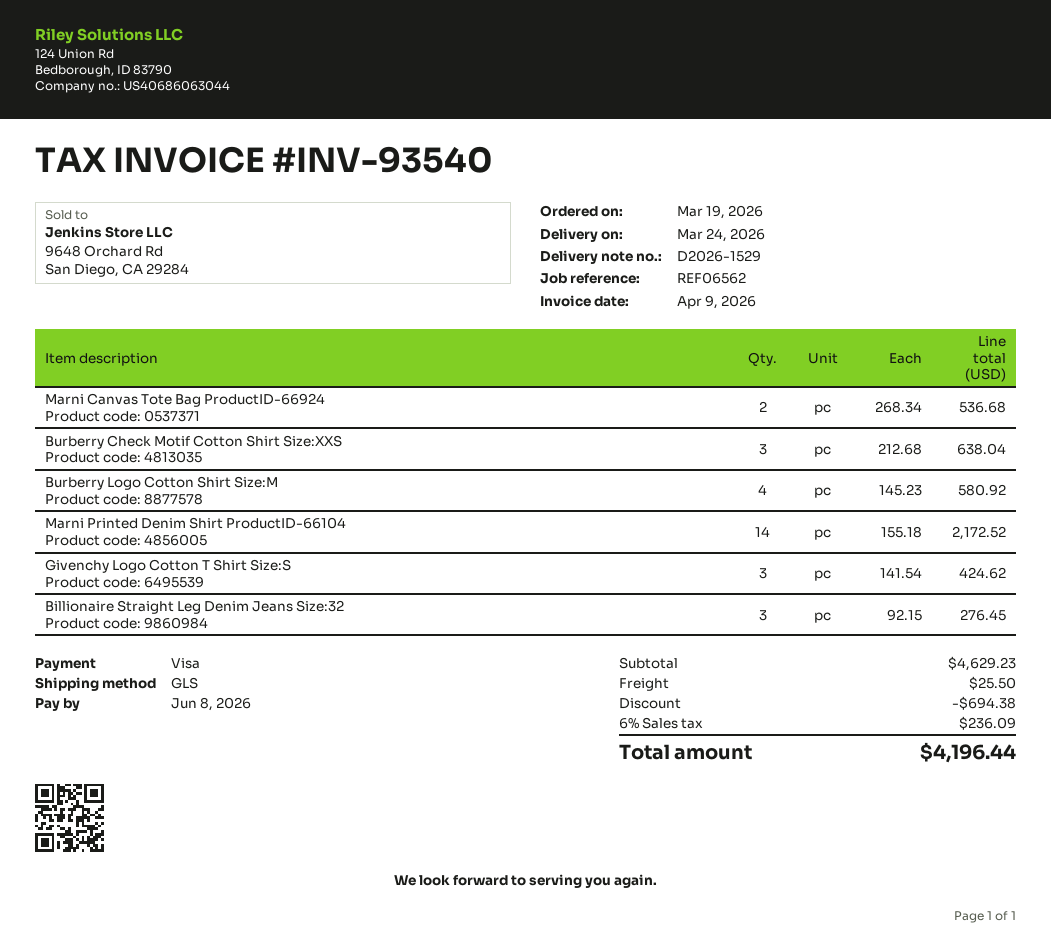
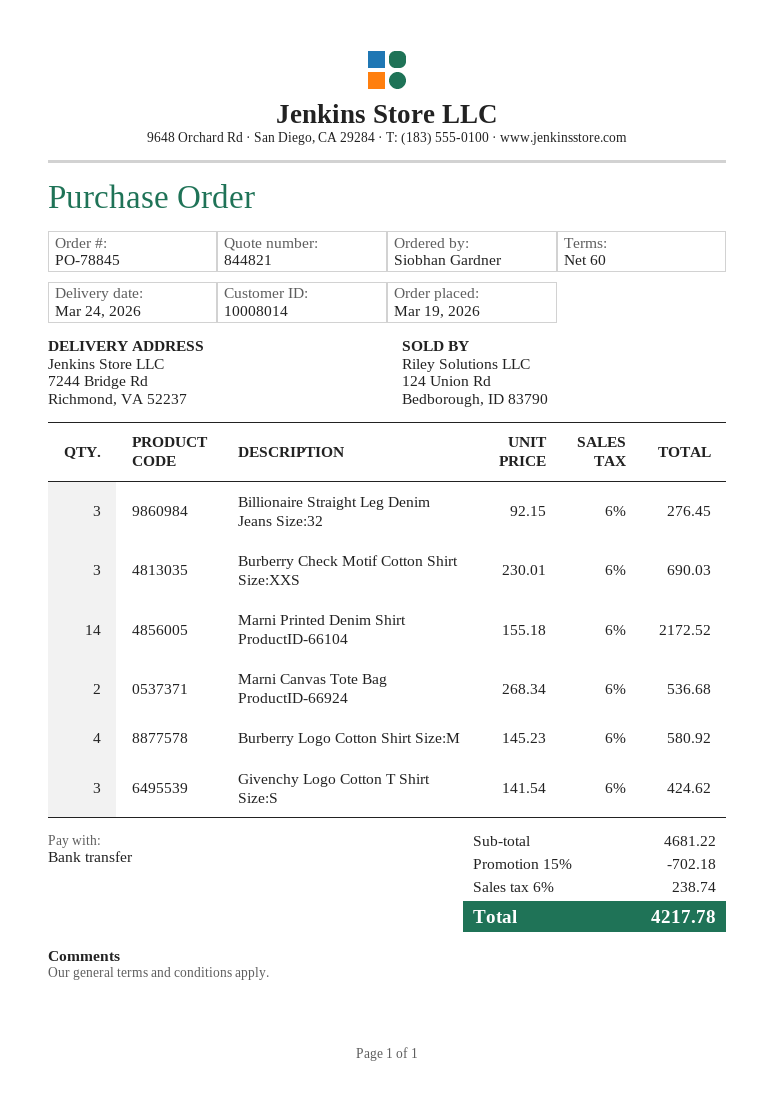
payment method: Visa -> bank transfer
Burberry Check Motif Cotton Shirt Size:XXS: 3 x 212.68 = 638.04 -> 3 x 230.01 = 690.03
subtotal: 4629.23 -> 4681.22
discount: 694.38 -> 702.18
shipping: 25.50 -> none
tax: 6% = 236.09 -> 6% = 238.74
total: 4196.44 -> 4217.78

